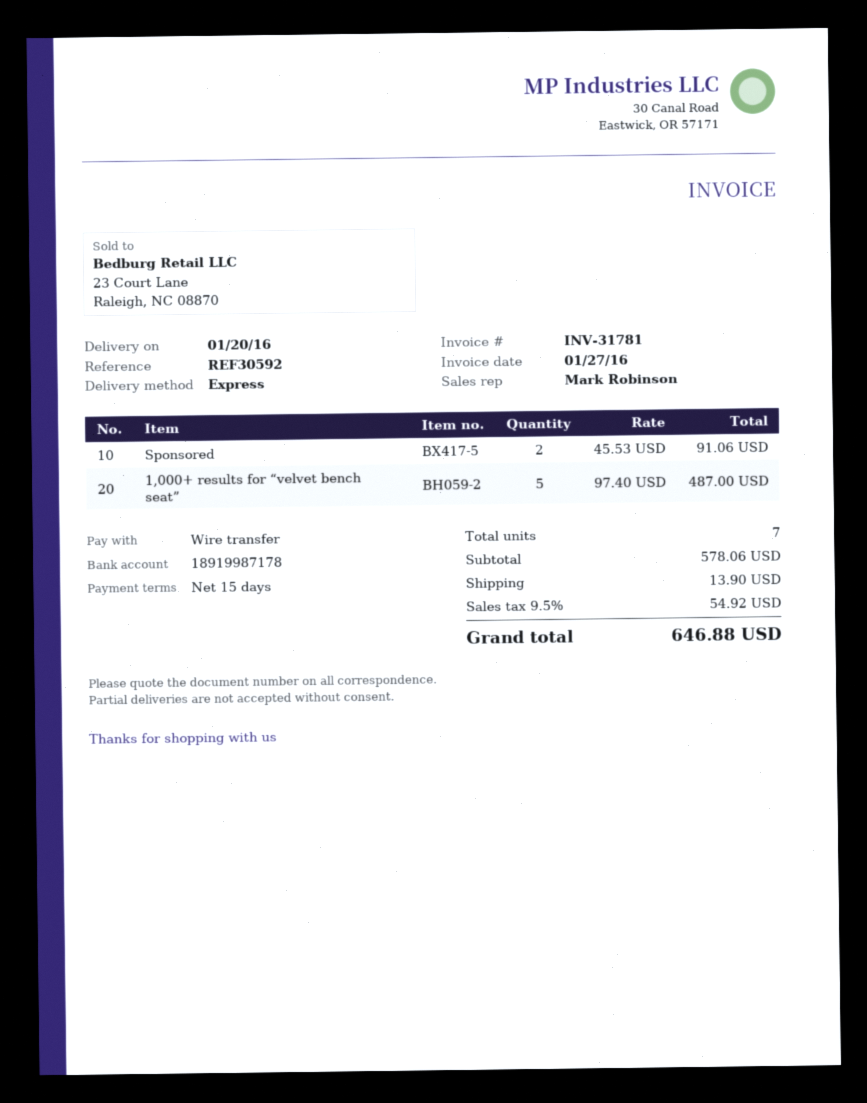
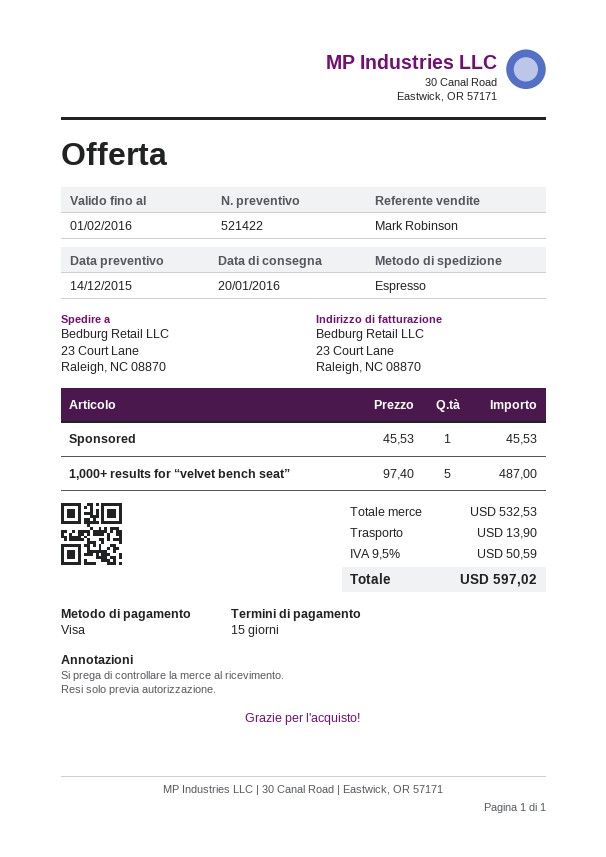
payment method: bank transfer -> Visa
Sponsored: 2 x 45.53 = 91.06 -> 1 x 45.53 = 45.53
subtotal: 578.06 -> 532.53
tax: 9.5% = 54.92 -> 9.5% = 50.59
total: 646.88 -> 597.02

